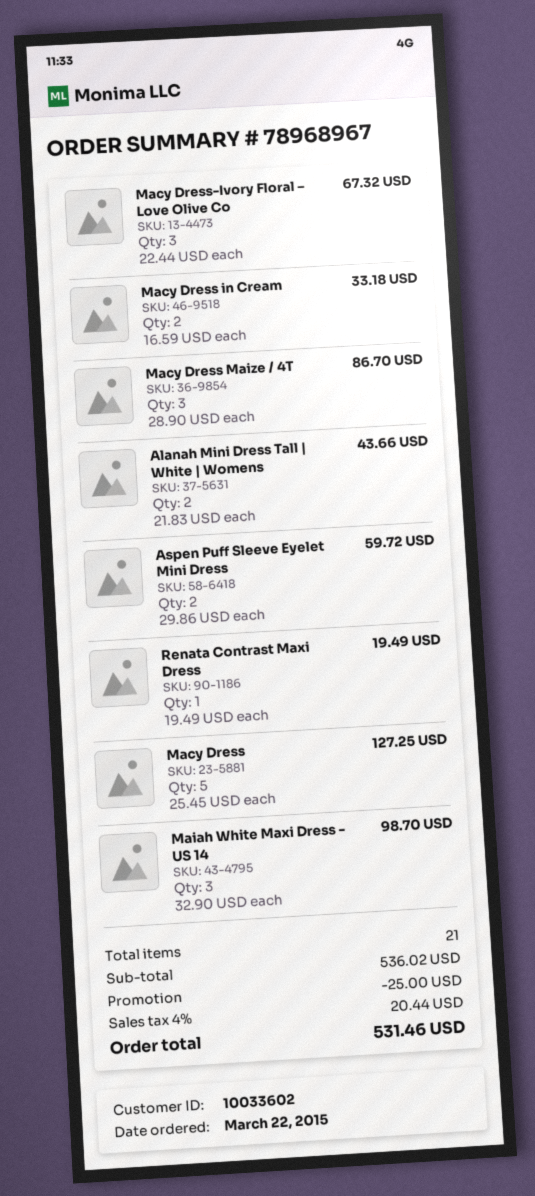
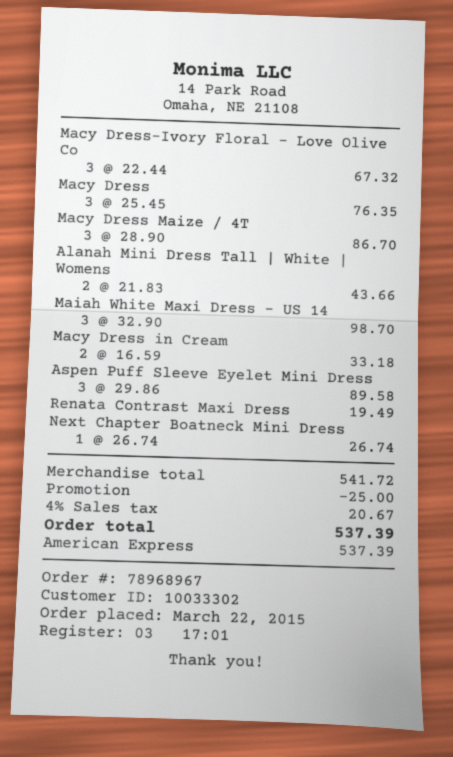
customer number: 10033602 -> 10033302
Aspen Puff Sleeve Eyelet Mini Dress: 2 x 29.86 = 59.72 -> 3 x 29.86 = 89.58
Macy Dress: 5 x 25.45 = 127.25 -> 3 x 25.45 = 76.35
Next Chapter Boatneck Mini Dress: none -> 1 x 26.74 = 26.74
subtotal: 536.02 -> 541.72
tax: 4% = 20.44 -> 4% = 20.67
total: 531.46 -> 537.39

